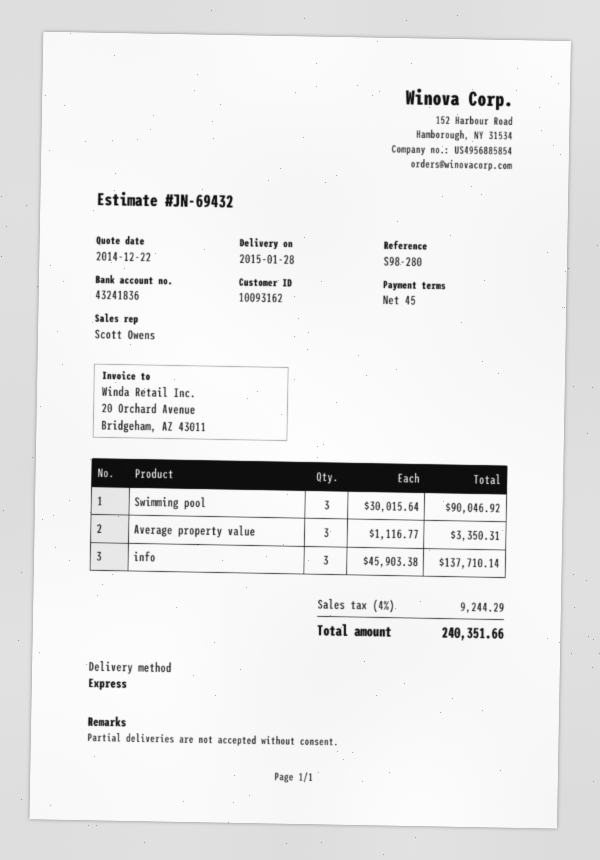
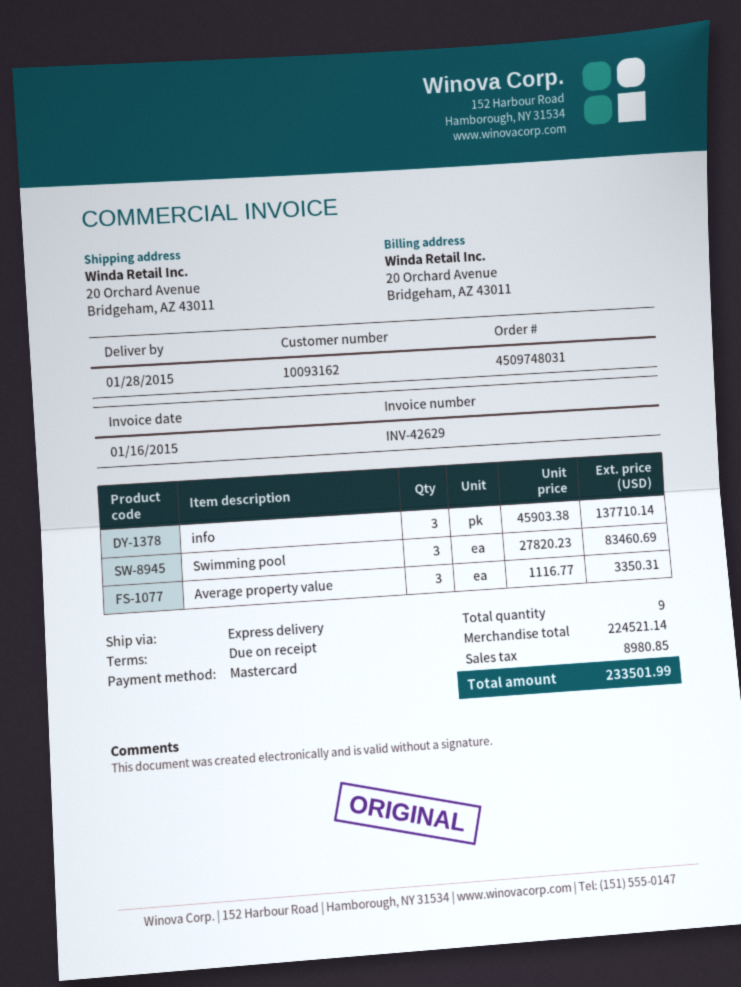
payment terms: 45 days -> on receipt
Swimming pool: 3 x 30015.64 = 90046.92 -> 3 x 27820.23 = 83460.69
tax: 9244.29 -> 8980.85
total: 240351.66 -> 233501.99

